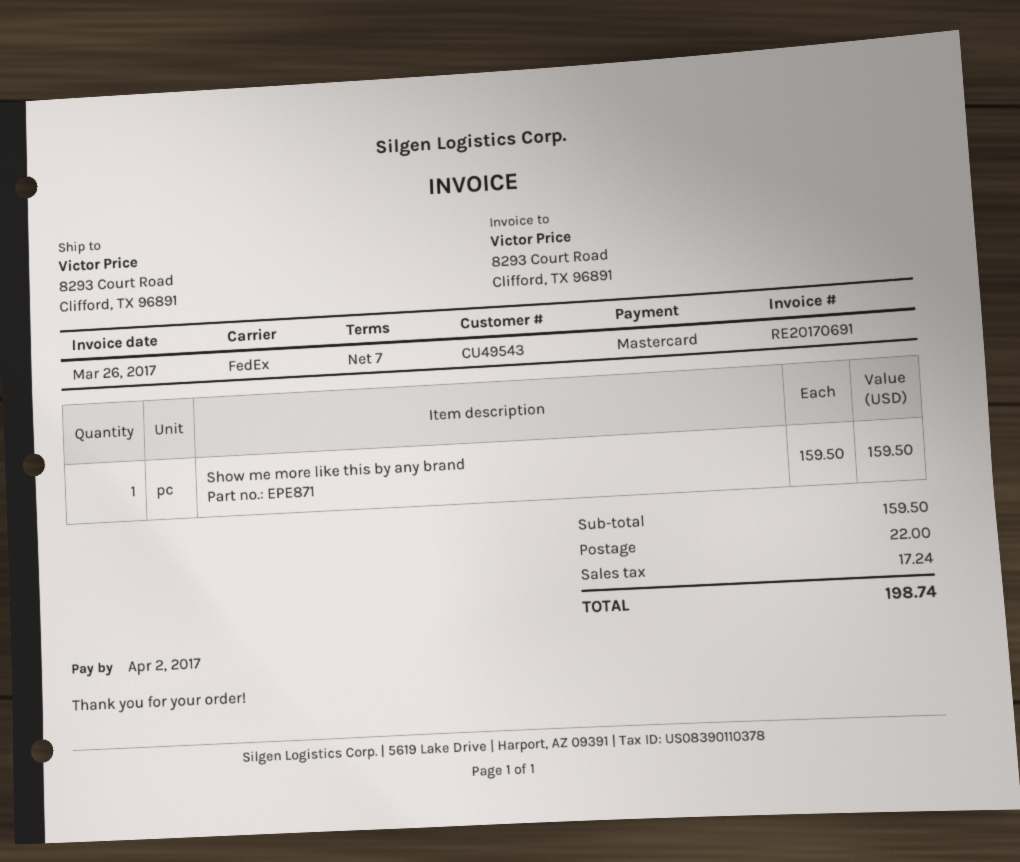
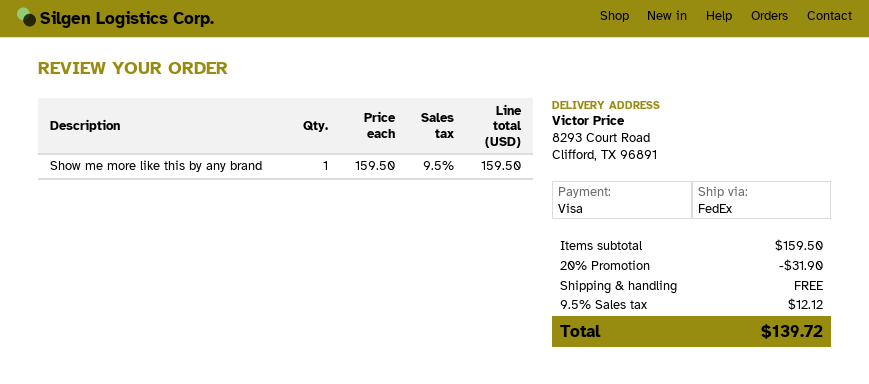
payment method: Mastercard -> Visa
discount: none -> 20% = 31.90
shipping: 22.00 -> 0.00
tax: 17.24 -> 12.12
total: 198.74 -> 139.72

